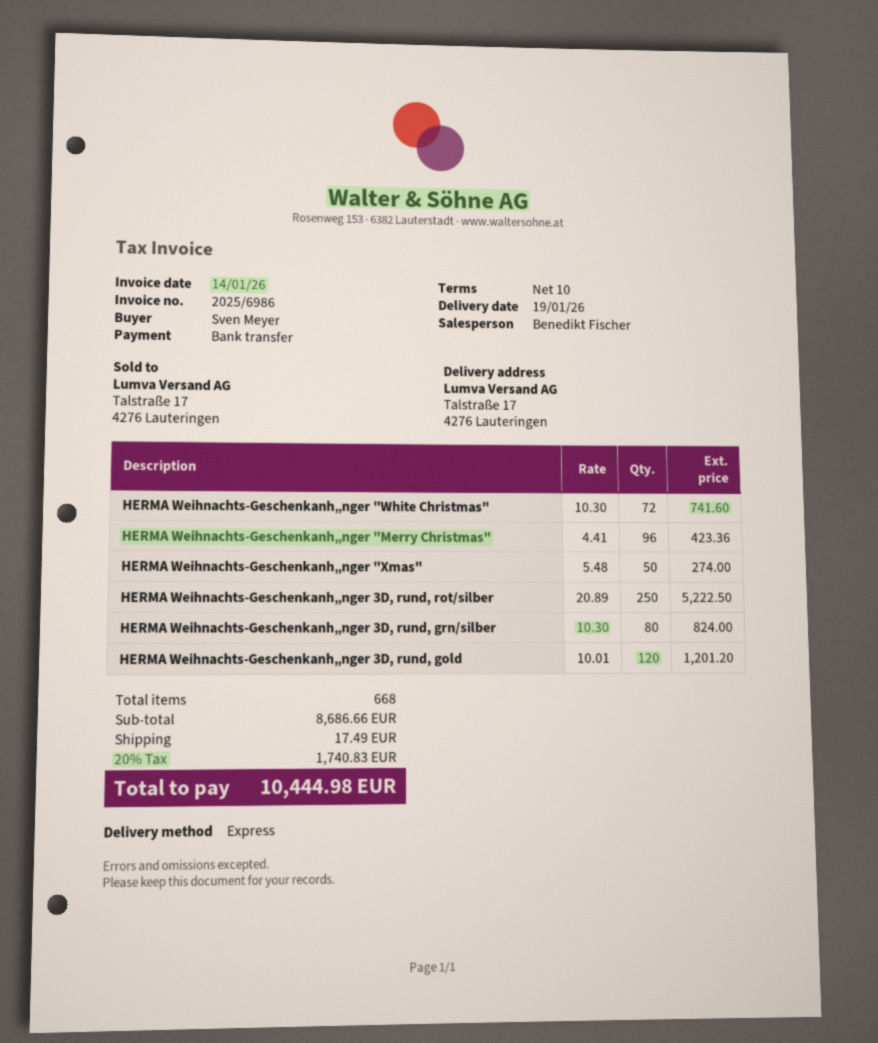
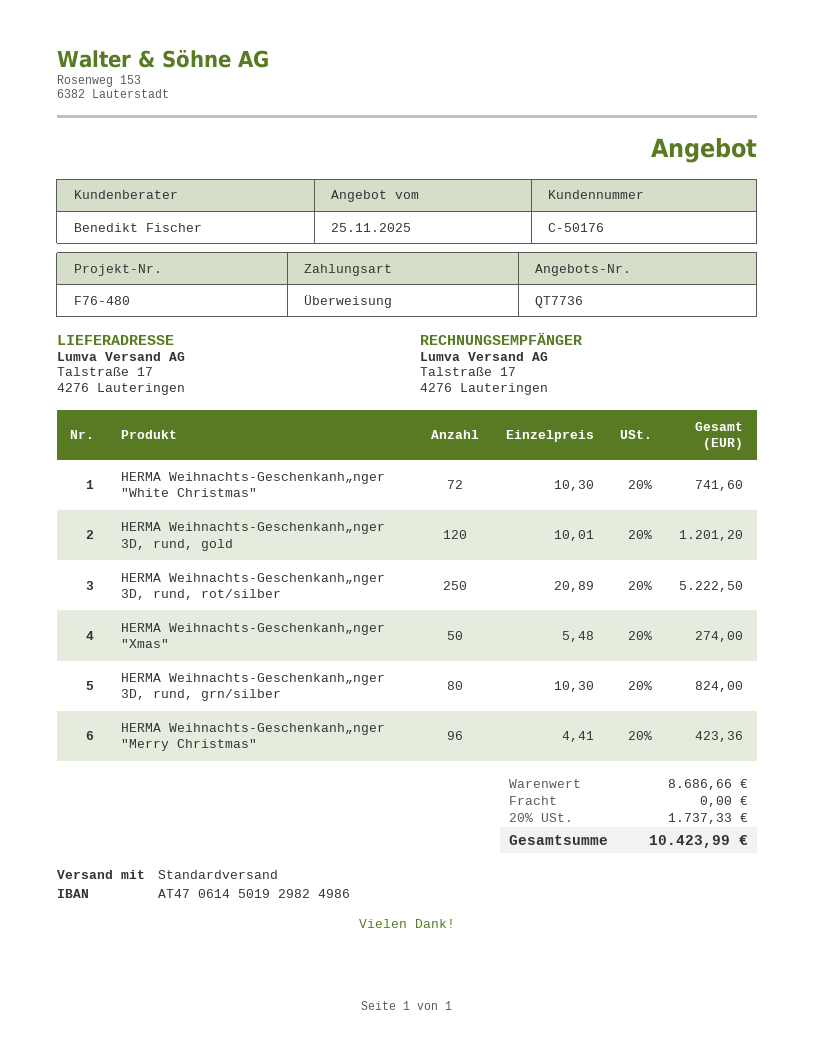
shipping method: express -> standard
shipping: 17.49 -> 0.00
tax: 20% = 1740.83 -> 20% = 1737.33
total: 10444.98 -> 10423.99

